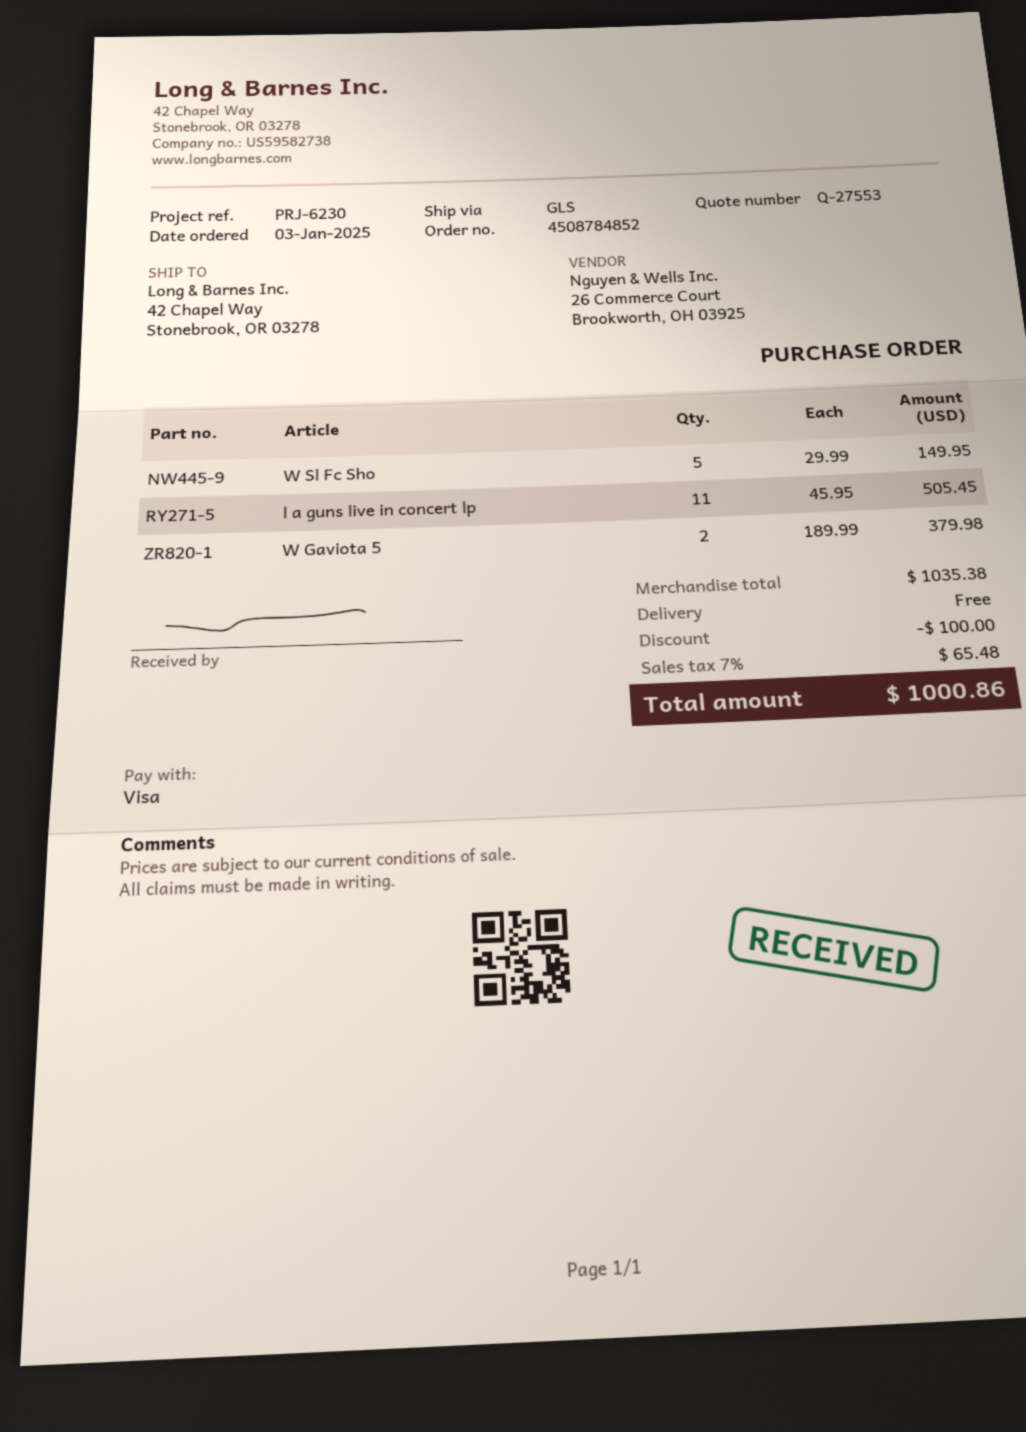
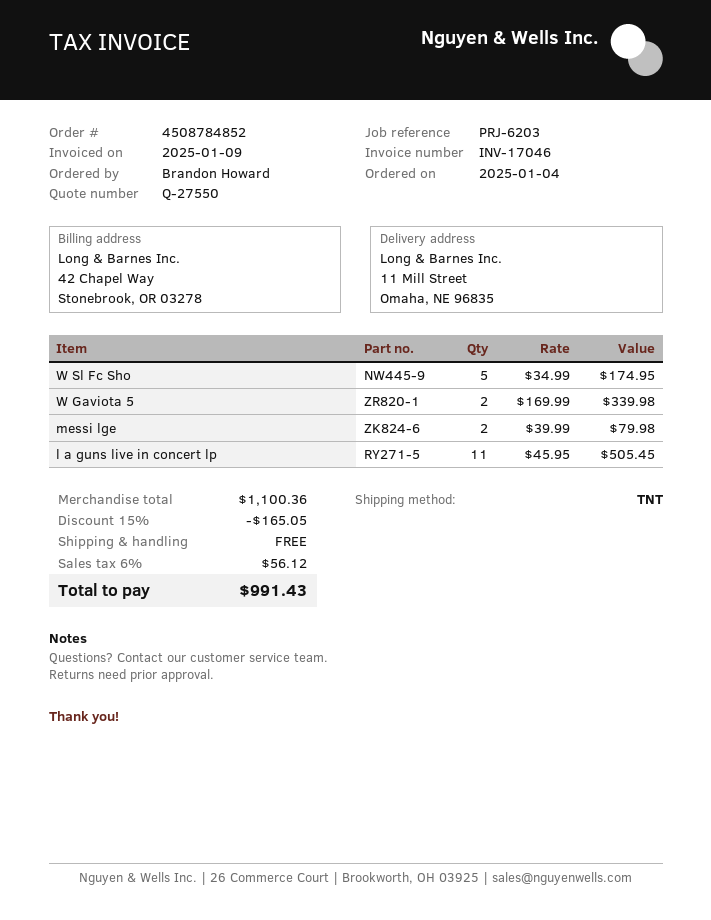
quote number: Q-27553 -> Q-27550
order date: 2025-01-03 -> 2025-01-04
reference: PRJ-6230 -> PRJ-6203
shipping method: GLS -> TNT
ship to: 42 Chapel Way, Stonebrook, OR 03278 -> 11 Mill Street, Omaha, NE 96835
W Sl Fc Sho: 5 x 29.99 = 149.95 -> 5 x 34.99 = 174.95
W Gaviota 5: 2 x 189.99 = 379.98 -> 2 x 169.99 = 339.98
messi lge: none -> 2 x 39.99 = 79.98
subtotal: 1035.38 -> 1100.36
discount: 100.00 -> 165.05
tax: 7% = 65.48 -> 6% = 56.12
total: 1000.86 -> 991.43

